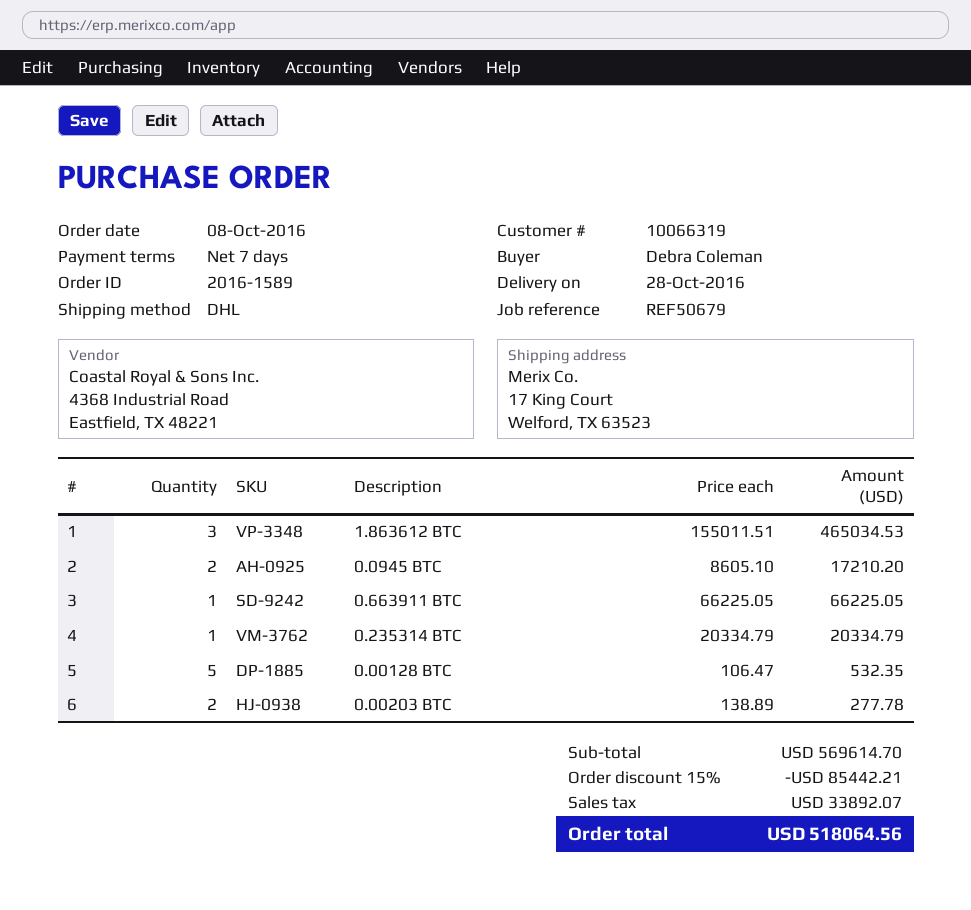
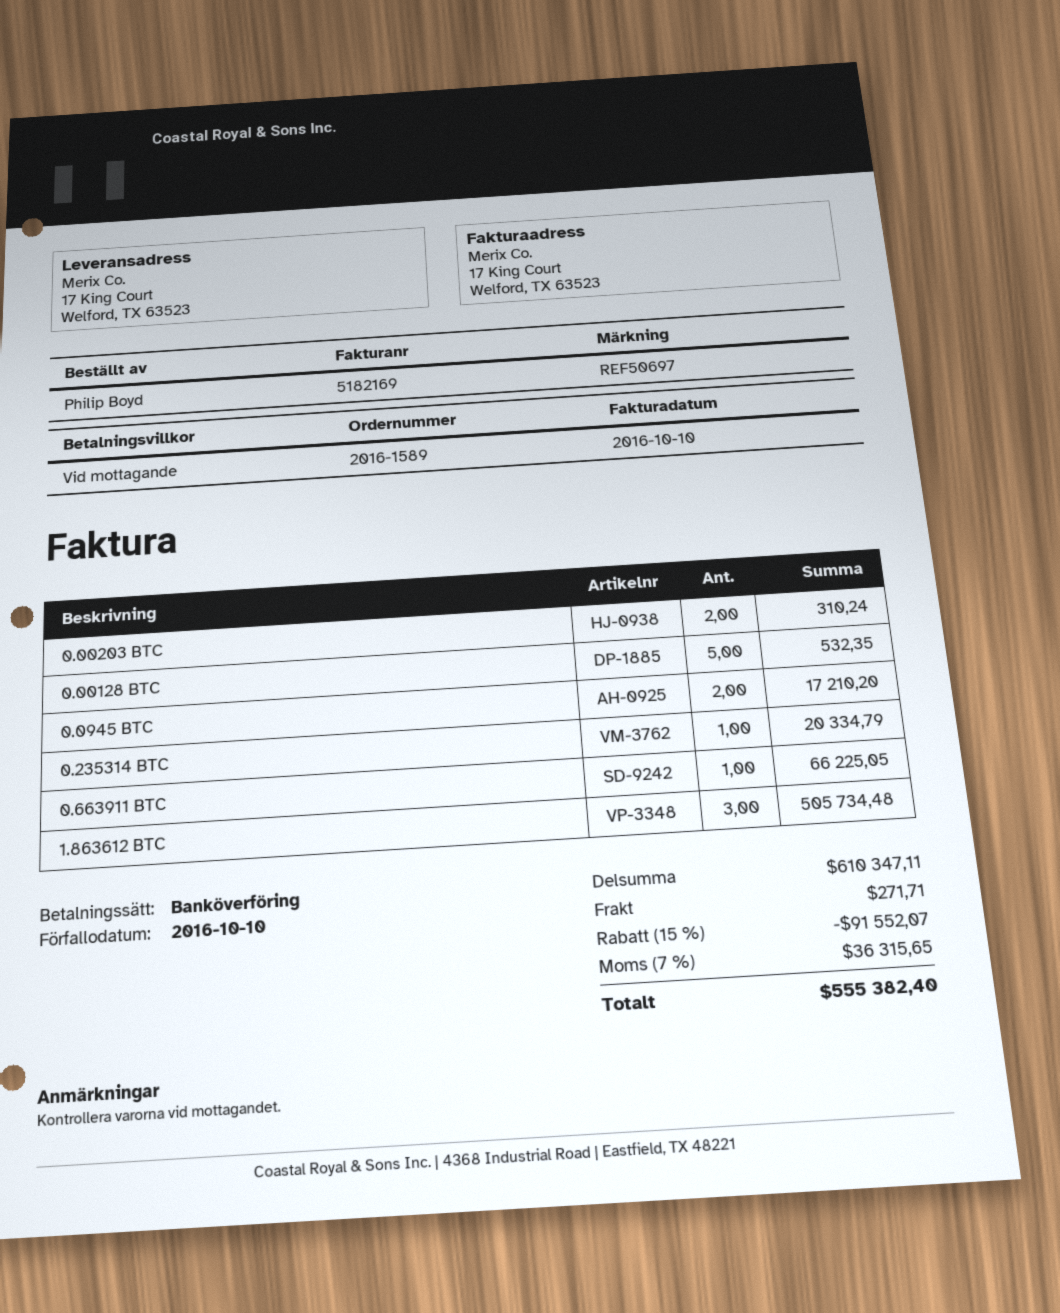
payment terms: 7 days -> on receipt
reference: REF50679 -> REF50697
ordered by: Debra Coleman -> Philip Boyd
1.863612 BTC: 3 for 465034.53 -> 3 for 505734.48
0.00203 BTC: 2 for 277.78 -> 2 for 310.24
subtotal: 569614.70 -> 610347.11
discount: 15% = 85442.21 -> 15% = 91552.07
shipping: none -> 271.71
tax: 33892.07 -> 36315.65
total: 518064.56 -> 555382.40

